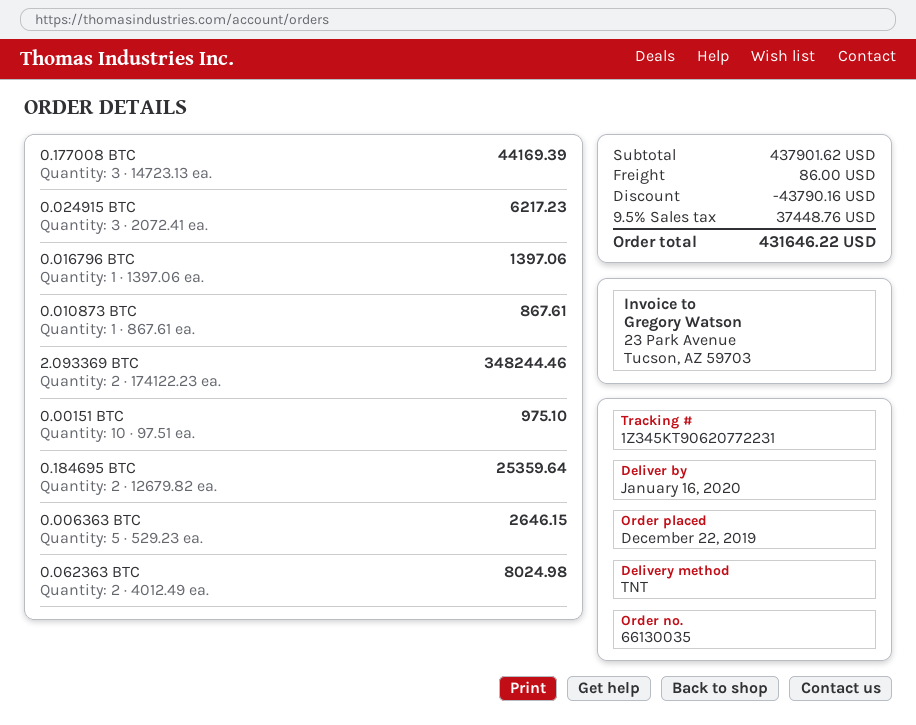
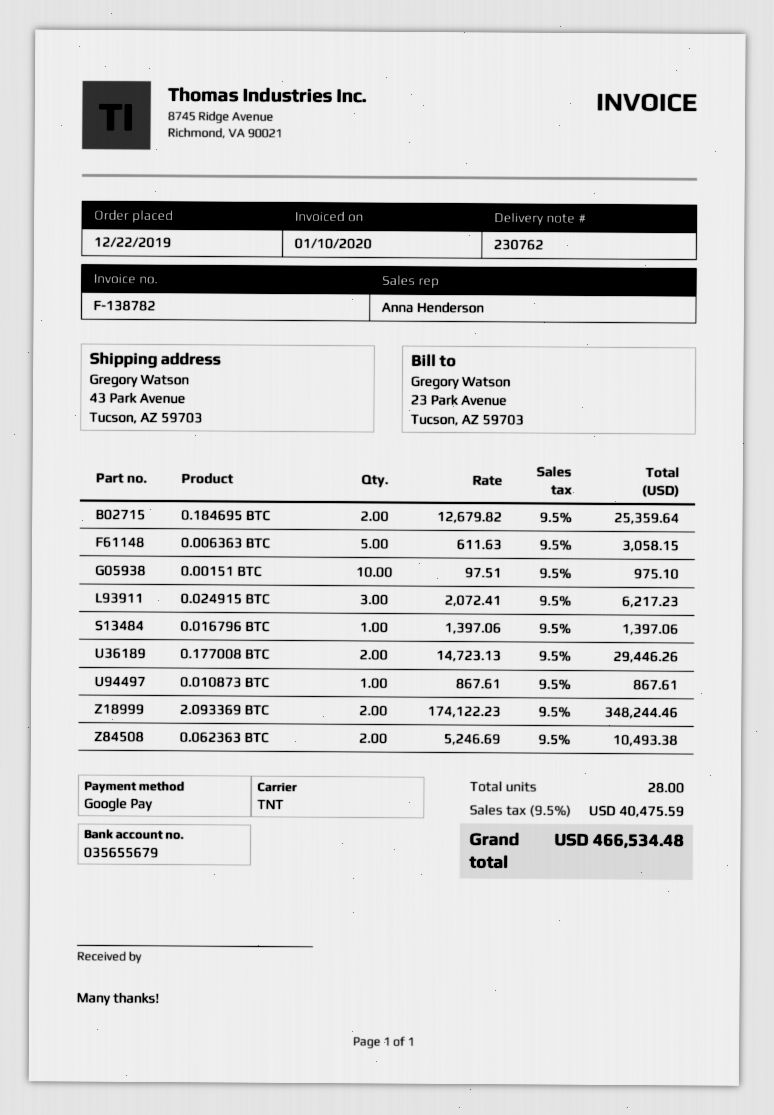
0.177008 BTC: 3 x 14723.13 = 44169.39 -> 2 x 14723.13 = 29446.26
0.006363 BTC: 5 x 529.23 = 2646.15 -> 5 x 611.63 = 3058.15
0.062363 BTC: 2 x 4012.49 = 8024.98 -> 2 x 5246.69 = 10493.38
discount: 43790.16 -> none
shipping: 86.00 -> none
tax: 9.5% = 37448.76 -> 9.5% = 40475.59
total: 431646.22 -> 466534.48

